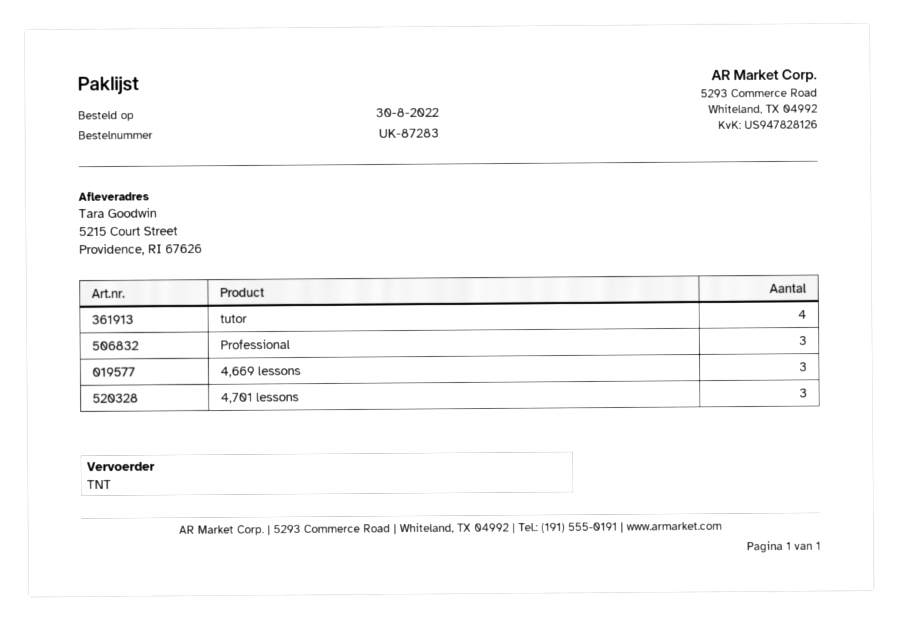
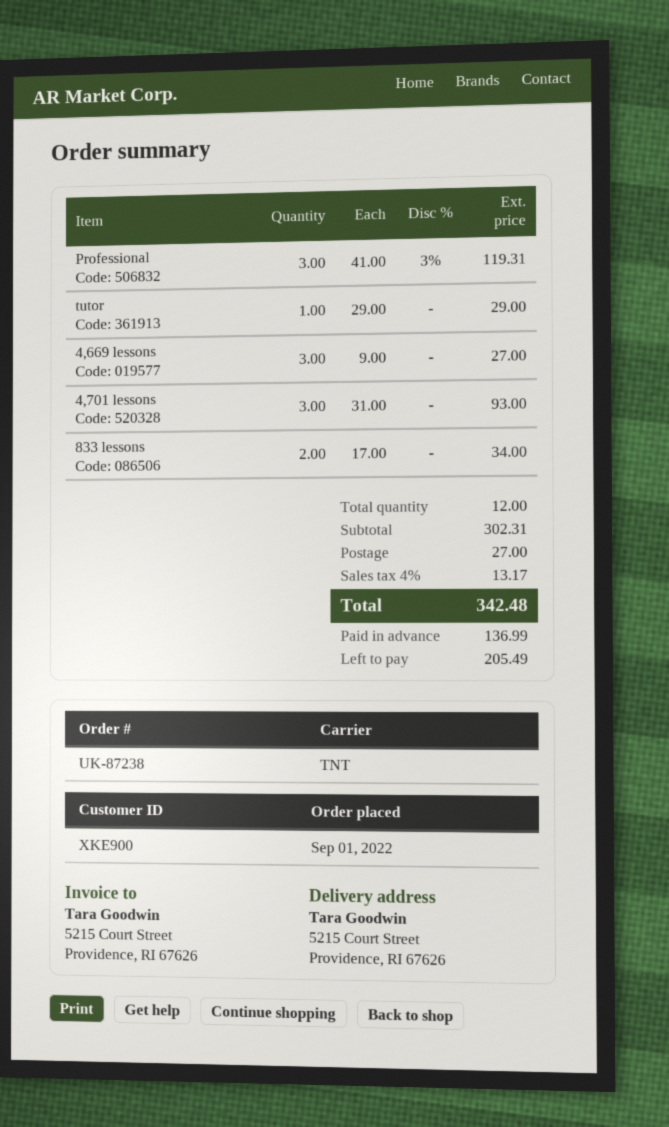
order number: UK-87283 -> UK-87238
order date: 2022-08-30 -> 2022-09-01
tutor: 4 -> 1
833 lessons: none -> 2

